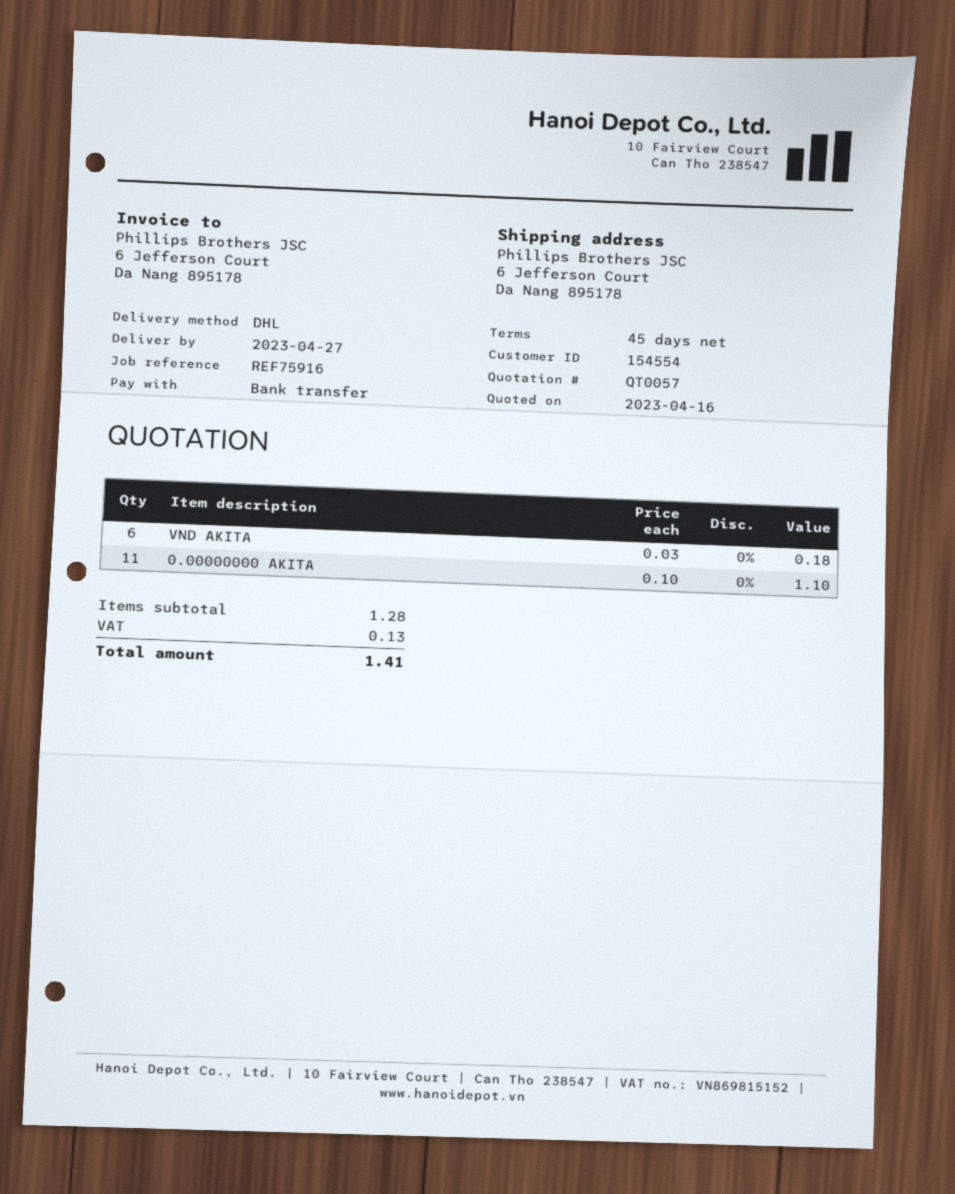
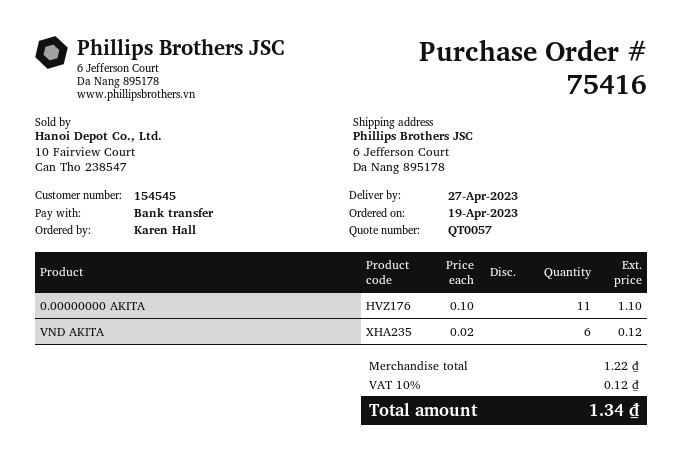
customer number: 154554 -> 154545
VND AKITA: 6 x 0.03 = 0.18 -> 6 x 0.02 = 0.12
subtotal: 1.28 -> 1.22
tax: 0.13 -> 0.12
total: 1.41 -> 1.34

